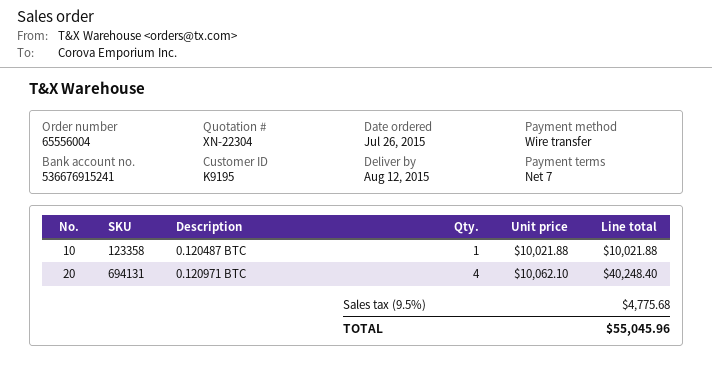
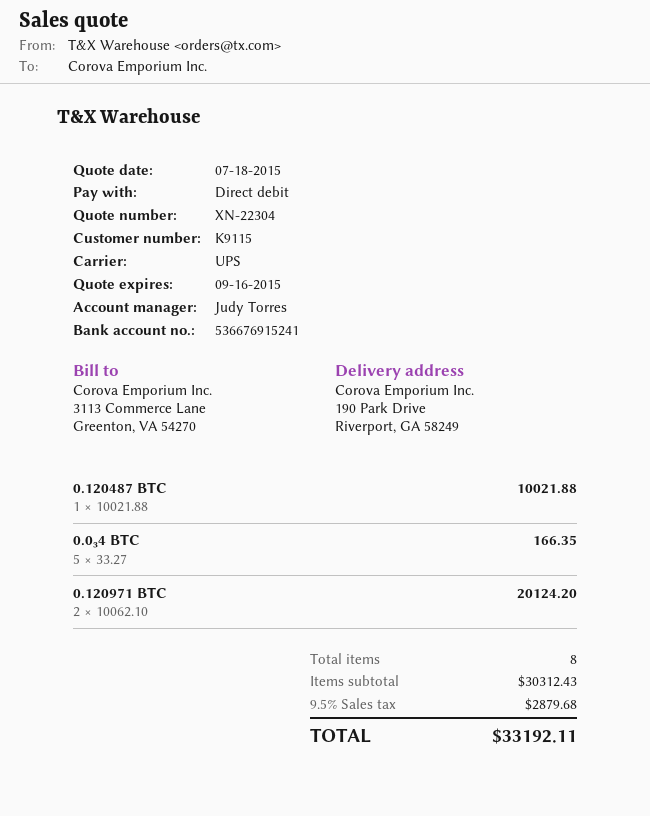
customer number: K9195 -> K9115
payment method: bank transfer -> direct debit
0.120971 BTC: 4 x 10062.10 = 40248.40 -> 2 x 10062.10 = 20124.20
0.0₃4 BTC: none -> 5 x 33.27 = 166.35
tax: 9.5% = 4775.68 -> 9.5% = 2879.68
total: 55045.96 -> 33192.11

